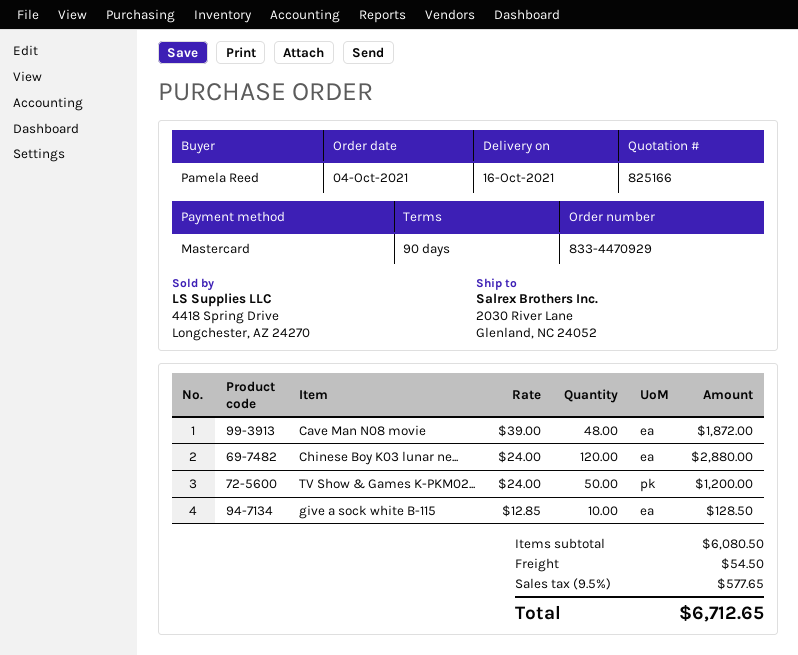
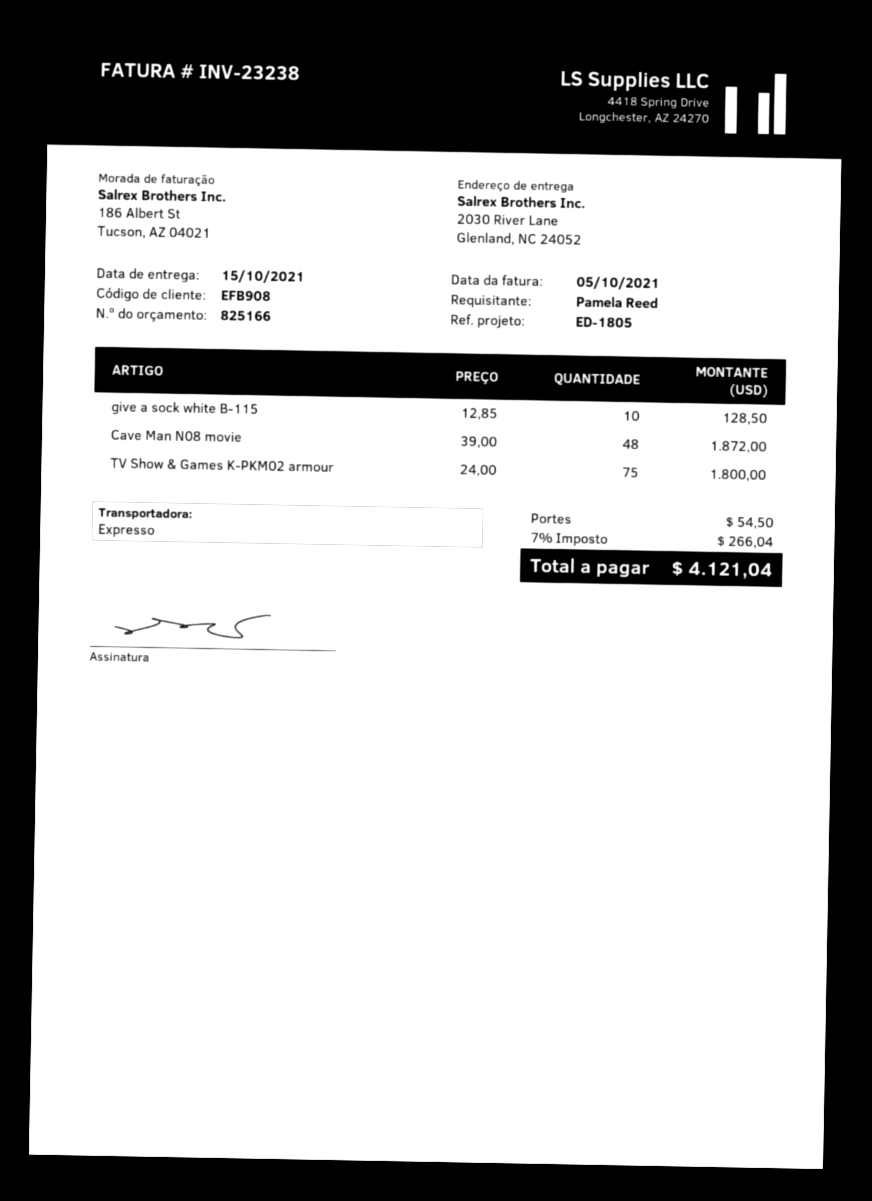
delivery date: 2021-10-16 -> 2021-10-15
Chinese Boy K03 lunar ne...: 120 x 24.00 = 2880.00 -> none
TV Show & Games K-PKM02...: 50 x 24.00 = 1200.00 -> 75 x 24.00 = 1800.00
tax: 9.5% = 577.65 -> 7% = 266.04
total: 6712.65 -> 4121.04

